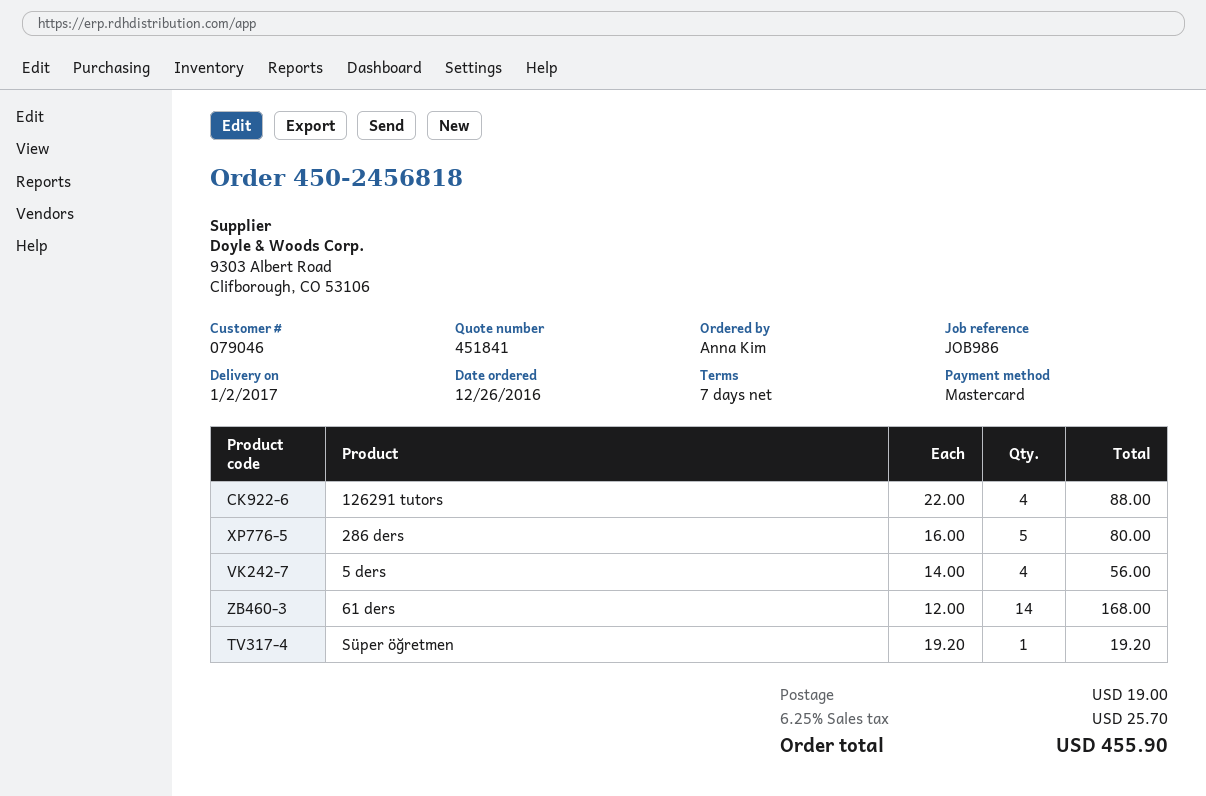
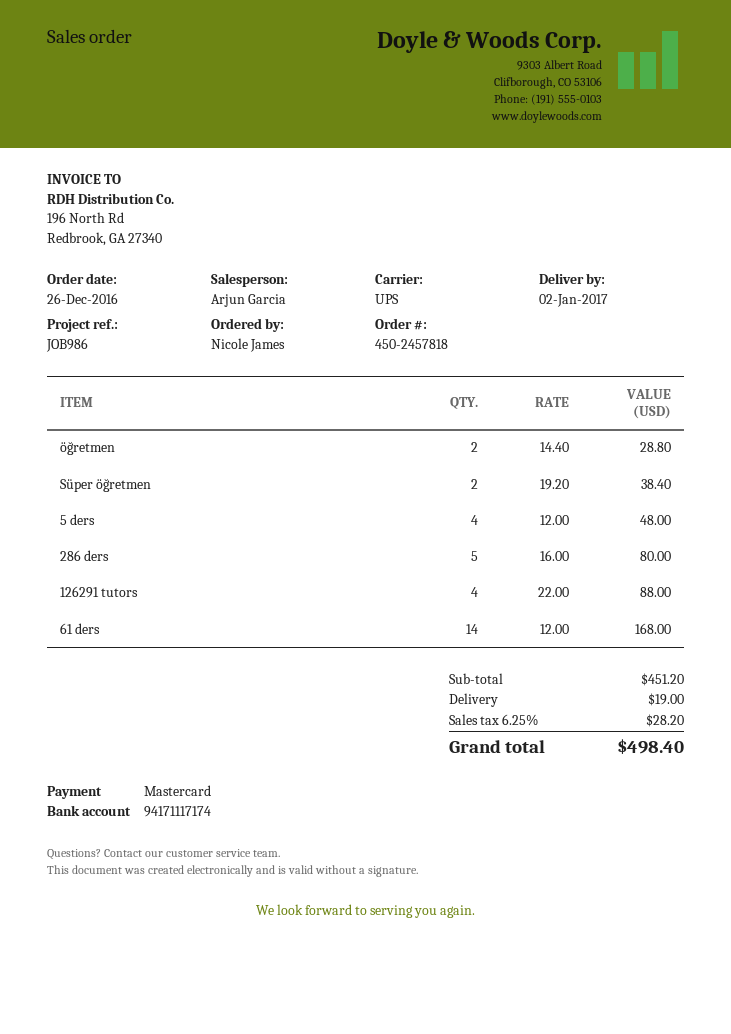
order number: 450-2456818 -> 450-2457818
ordered by: Anna Kim -> Nicole James
5 ders: 4 x 14.00 = 56.00 -> 4 x 12.00 = 48.00
Süper öğretmen: 1 x 19.20 = 19.20 -> 2 x 19.20 = 38.40
öğretmen: none -> 2 x 14.40 = 28.80
tax: 6.25% = 25.70 -> 6.25% = 28.20
total: 455.90 -> 498.40

